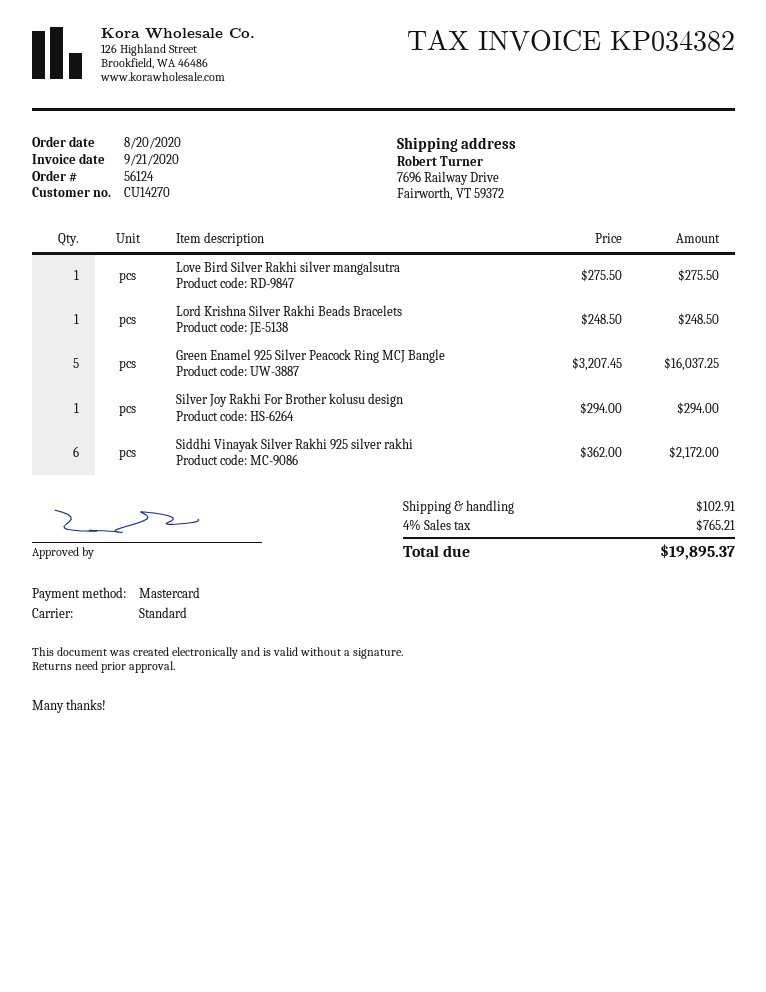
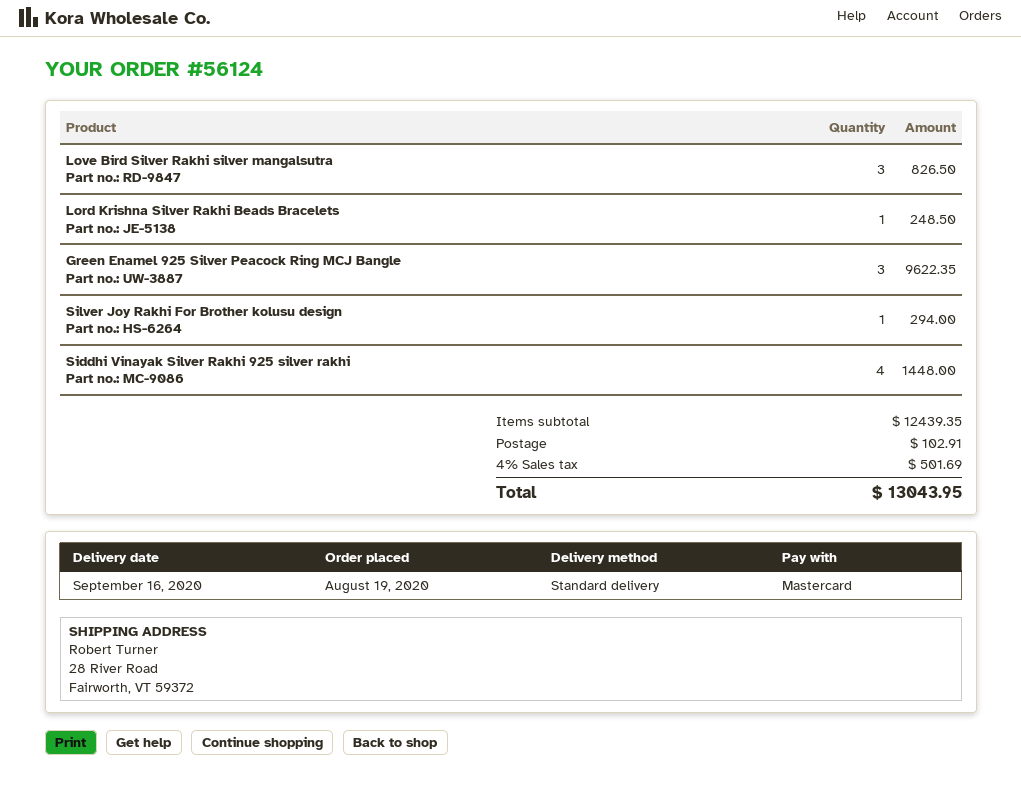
order date: 2020-08-20 -> 2020-08-19
ship to: 7696 Railway Drive, Fairworth, VT 59372 -> 28 River Road, Fairworth, VT 59372
Love Bird Silver Rakhi silver mangalsutra: 1 for 275.50 -> 3 for 826.50
Green Enamel 925 Silver Peacock Ring MCJ Bangle: 5 for 16037.25 -> 3 for 9622.35
Siddhi Vinayak Silver Rakhi 925 silver rakhi: 6 for 2172.00 -> 4 for 1448.00
tax: 4% = 765.21 -> 4% = 501.69
total: 19895.37 -> 13043.95

